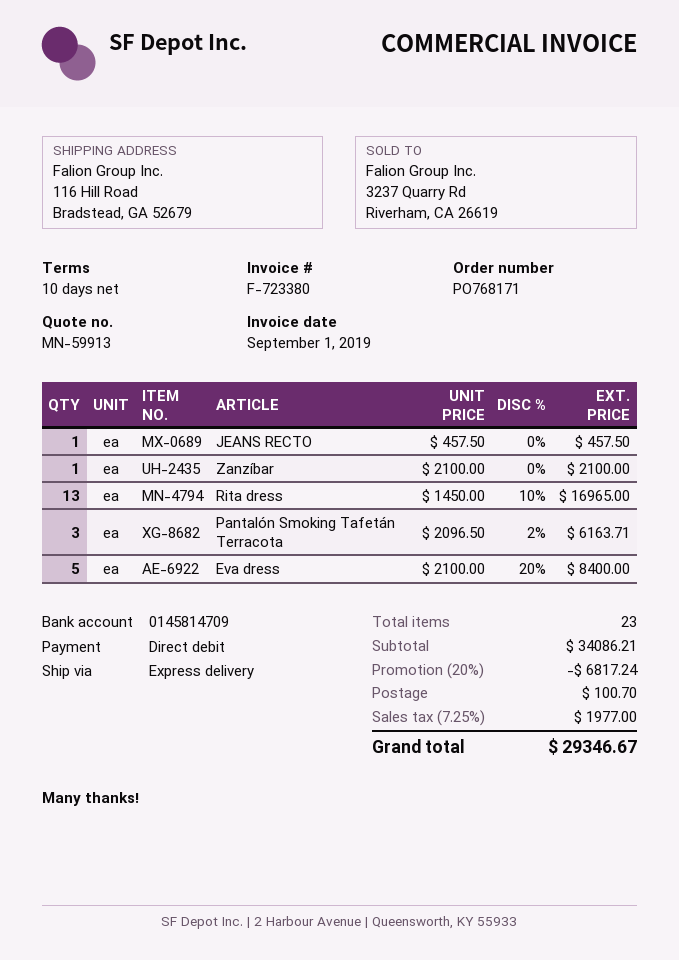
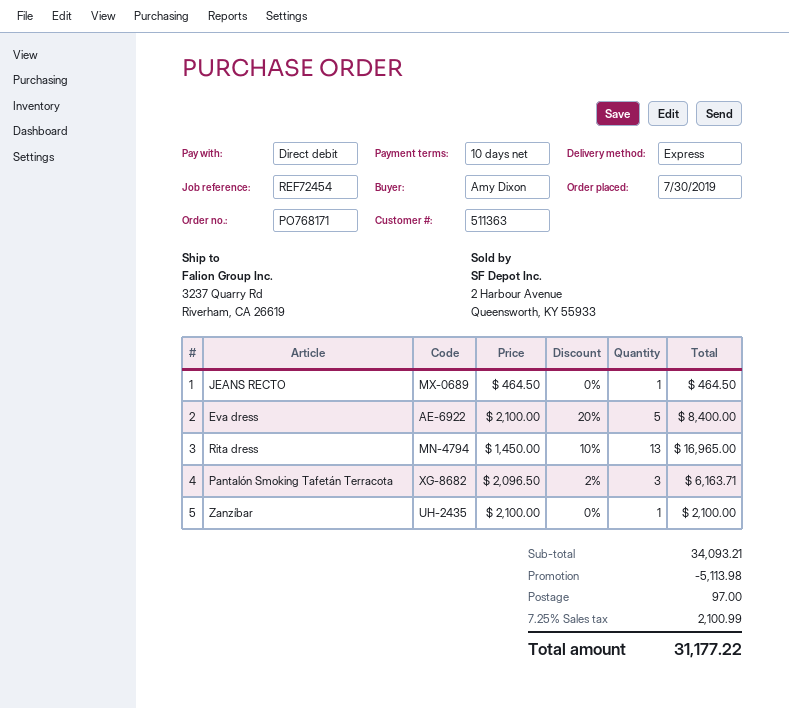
ship to: 116 Hill Road, Bradstead, GA 52679 -> 3237 Quarry Rd, Riverham, CA 26619
JEANS RECTO: 1 x 457.50 = 457.50 -> 1 x 464.50 = 464.50
subtotal: 34086.21 -> 34093.21
discount: 6817.24 -> 5113.98
shipping: 100.70 -> 97.00
tax: 7.25% = 1977.00 -> 7.25% = 2100.99
total: 29346.67 -> 31177.22

